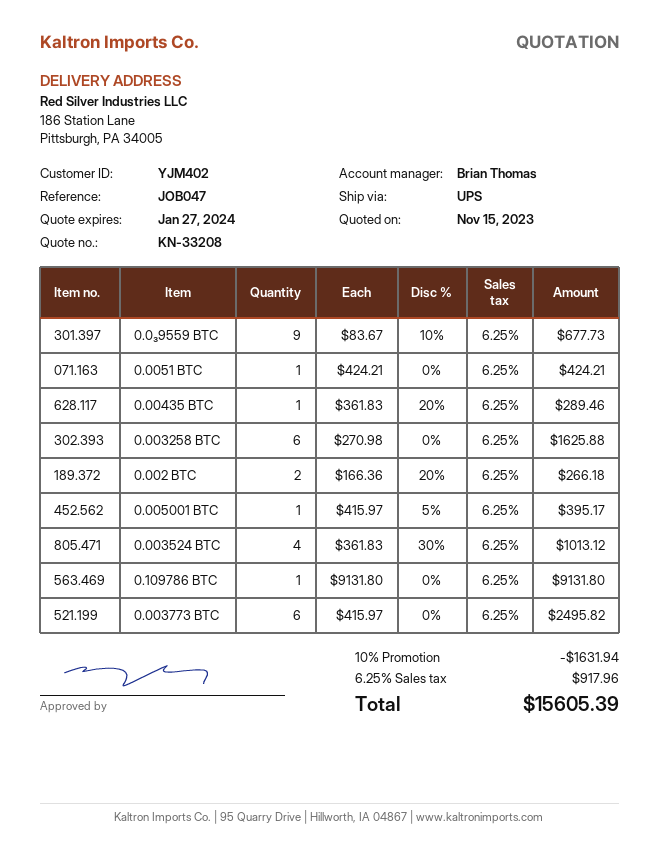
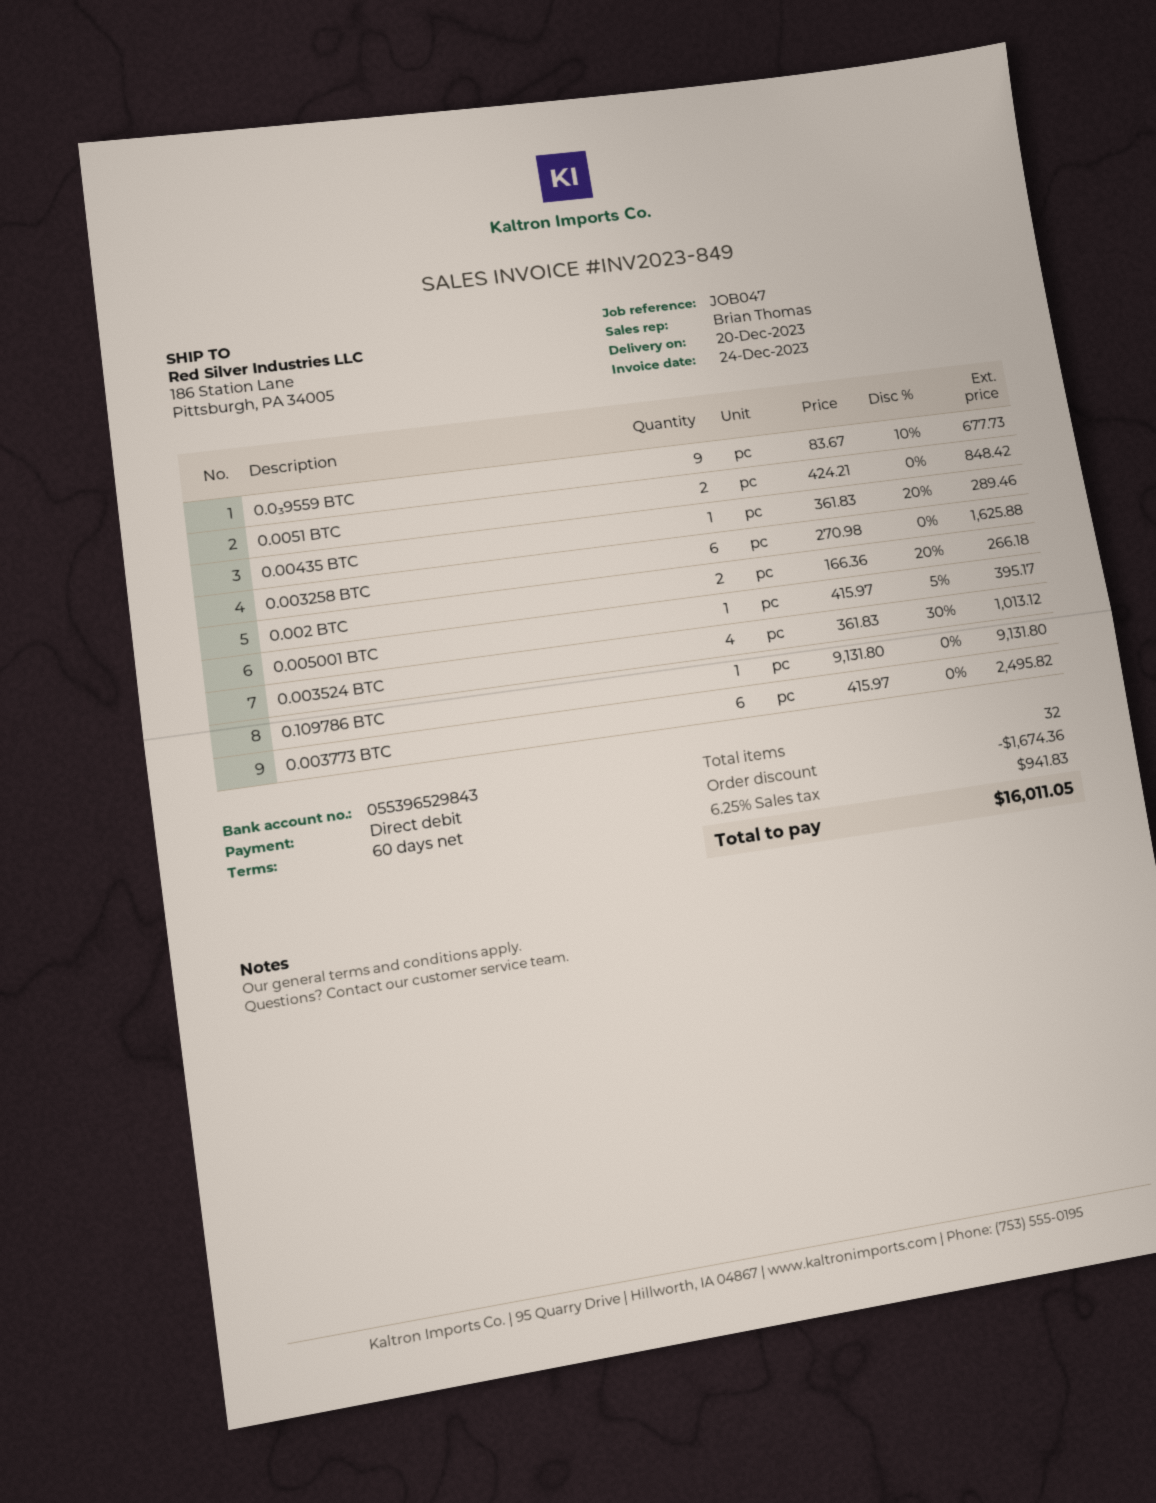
0.0051 BTC: 1 x 424.21 = 424.21 -> 2 x 424.21 = 848.42
discount: 1631.94 -> 1674.36
tax: 6.25% = 917.96 -> 6.25% = 941.83
total: 15605.39 -> 16011.05

